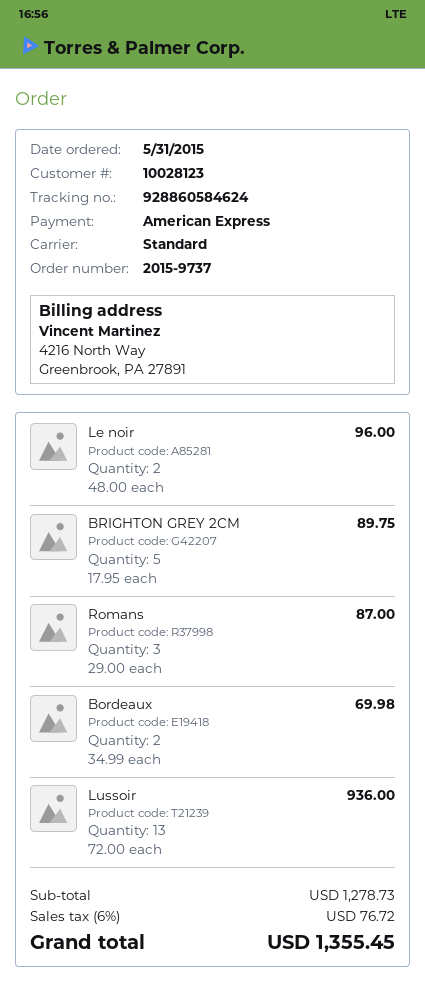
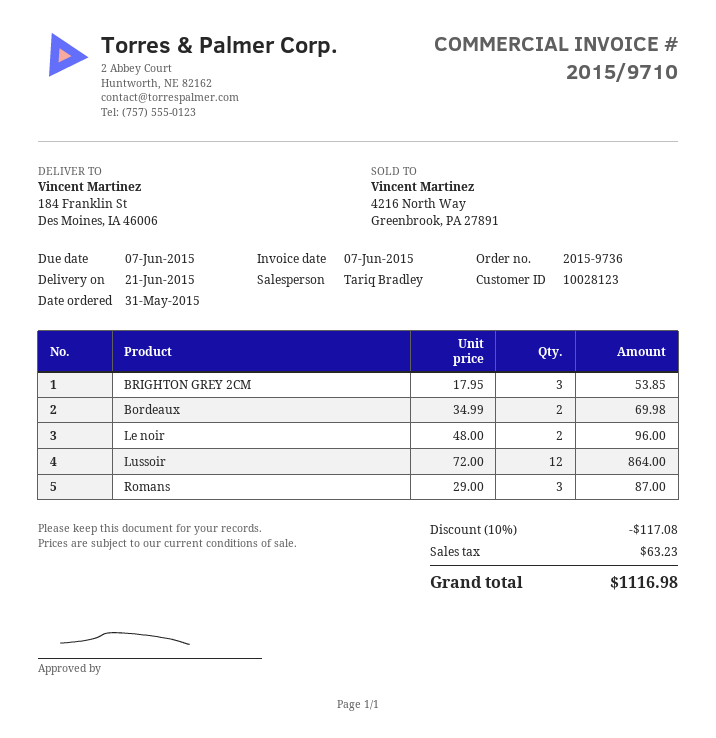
order number: 2015-9737 -> 2015-9736
BRIGHTON GREY 2CM: 5 x 17.95 = 89.75 -> 3 x 17.95 = 53.85
Lussoir: 13 x 72.00 = 936.00 -> 12 x 72.00 = 864.00
discount: none -> 10% = 117.08
tax: 76.72 -> 63.23
total: 1355.45 -> 1116.98

